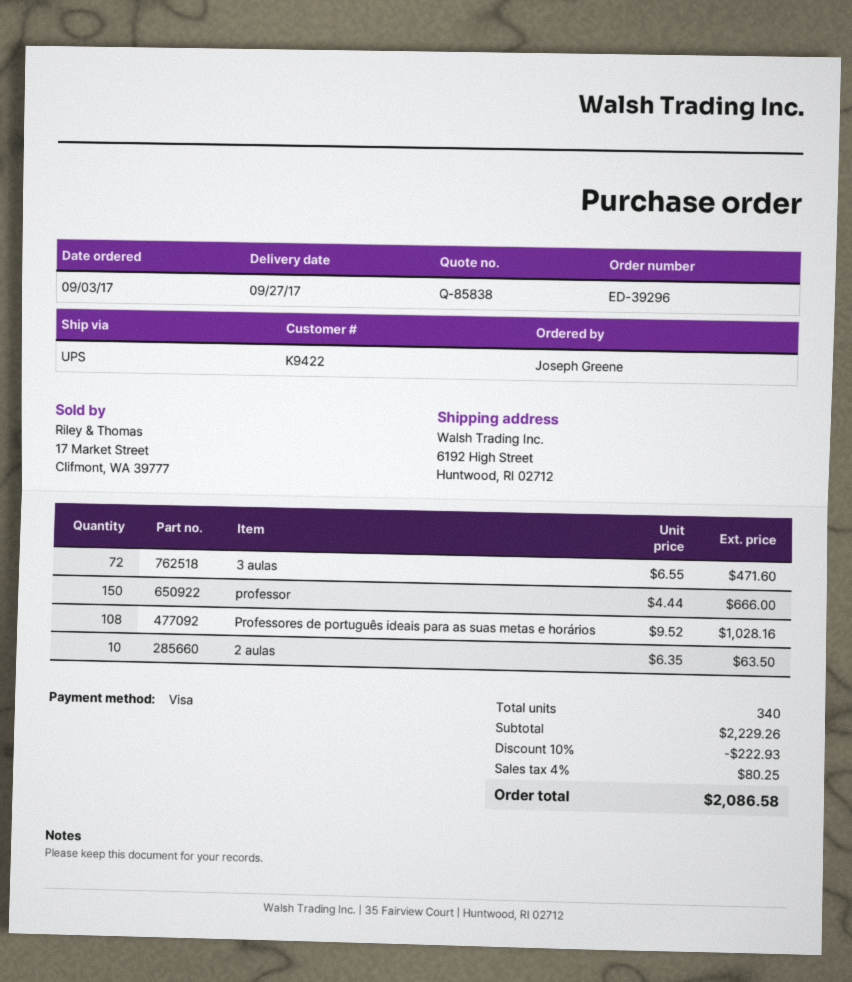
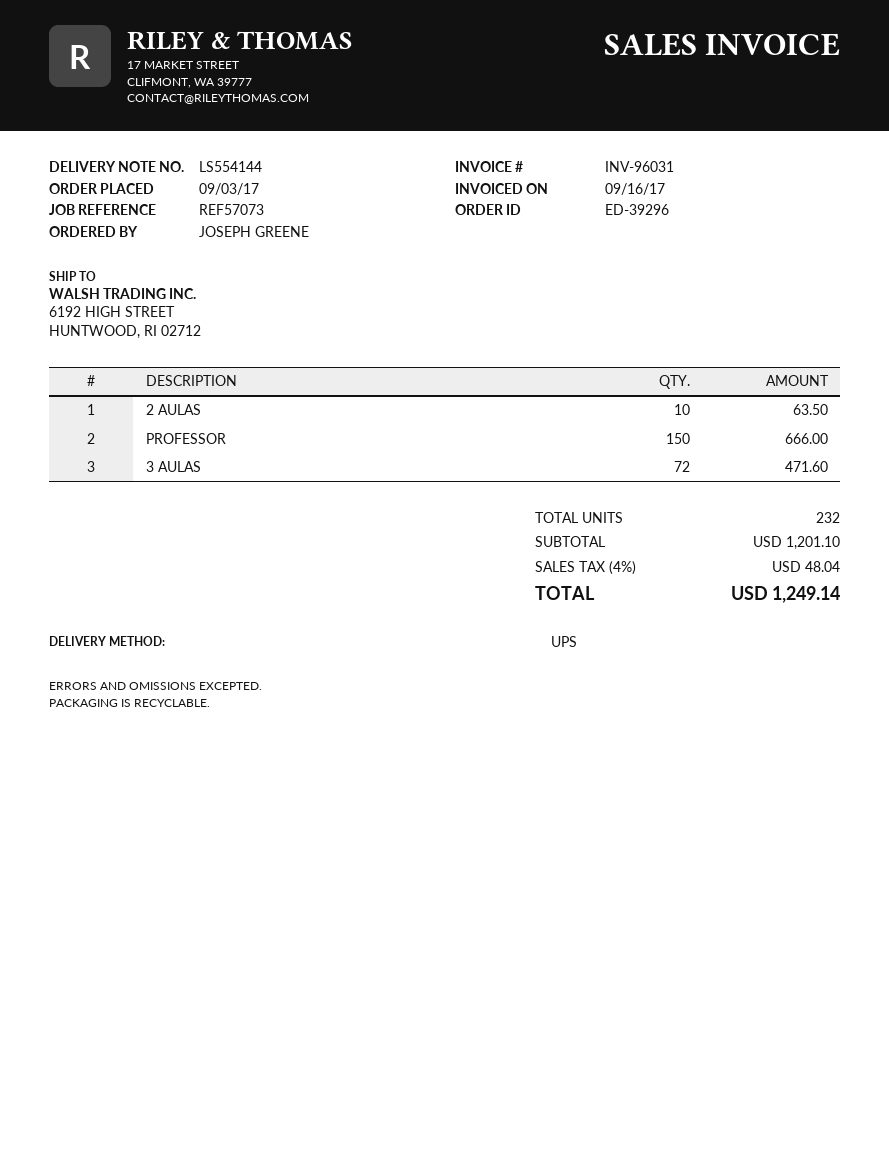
Professores de português ideais para as suas metas e horários: 108 for 1028.16 -> none
total quantity: 340 -> 232
subtotal: 2229.26 -> 1201.10
discount: 10% = 222.93 -> none
tax: 4% = 80.25 -> 4% = 48.04
total: 2086.58 -> 1249.14

